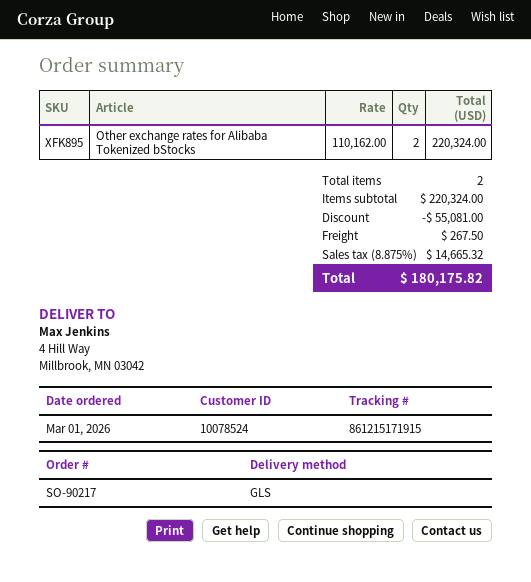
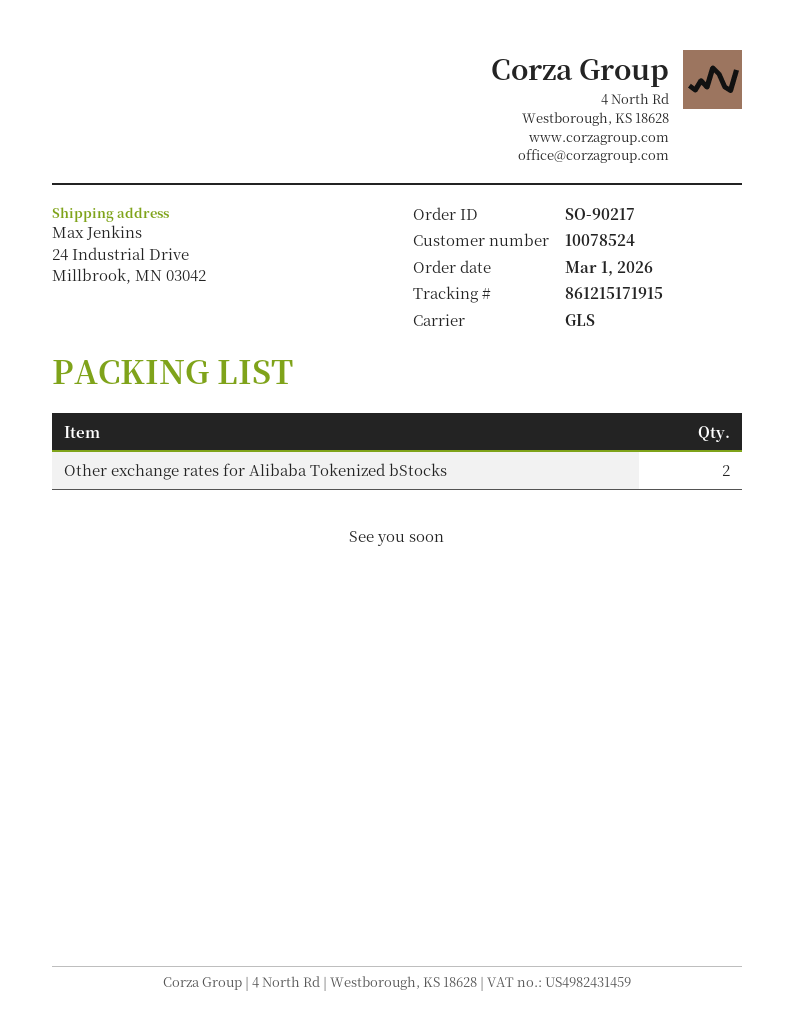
ship to: 4 Hill Way, Millbrook, MN 03042 -> 24 Industrial Drive, Millbrook, MN 03042

